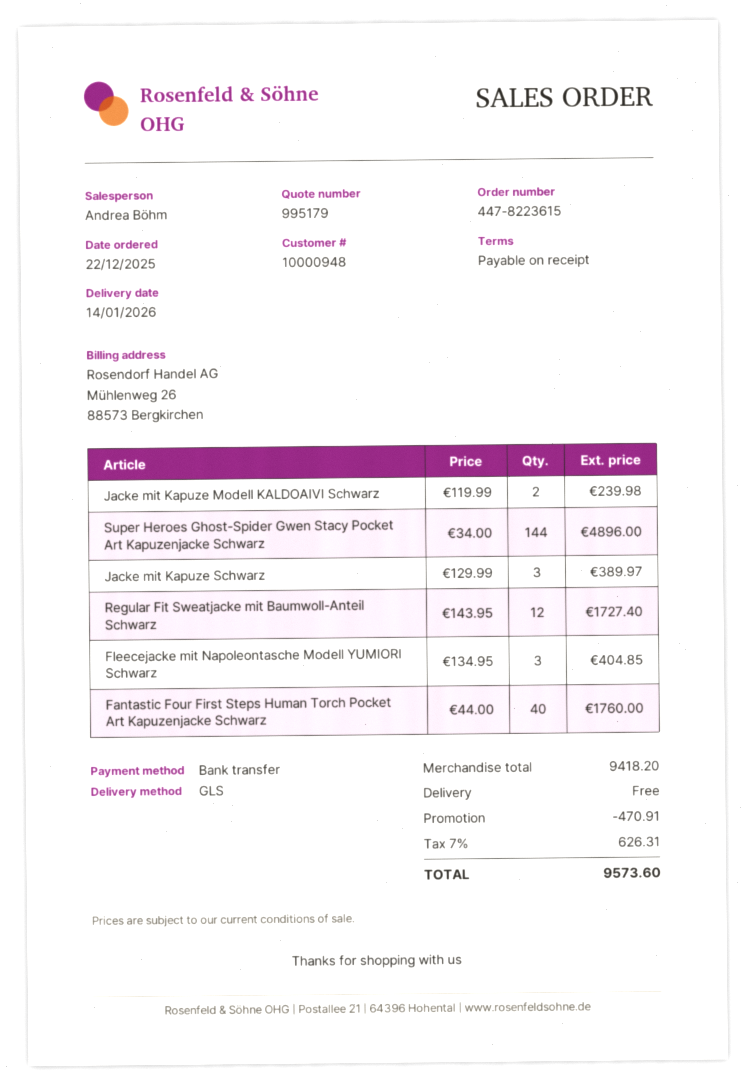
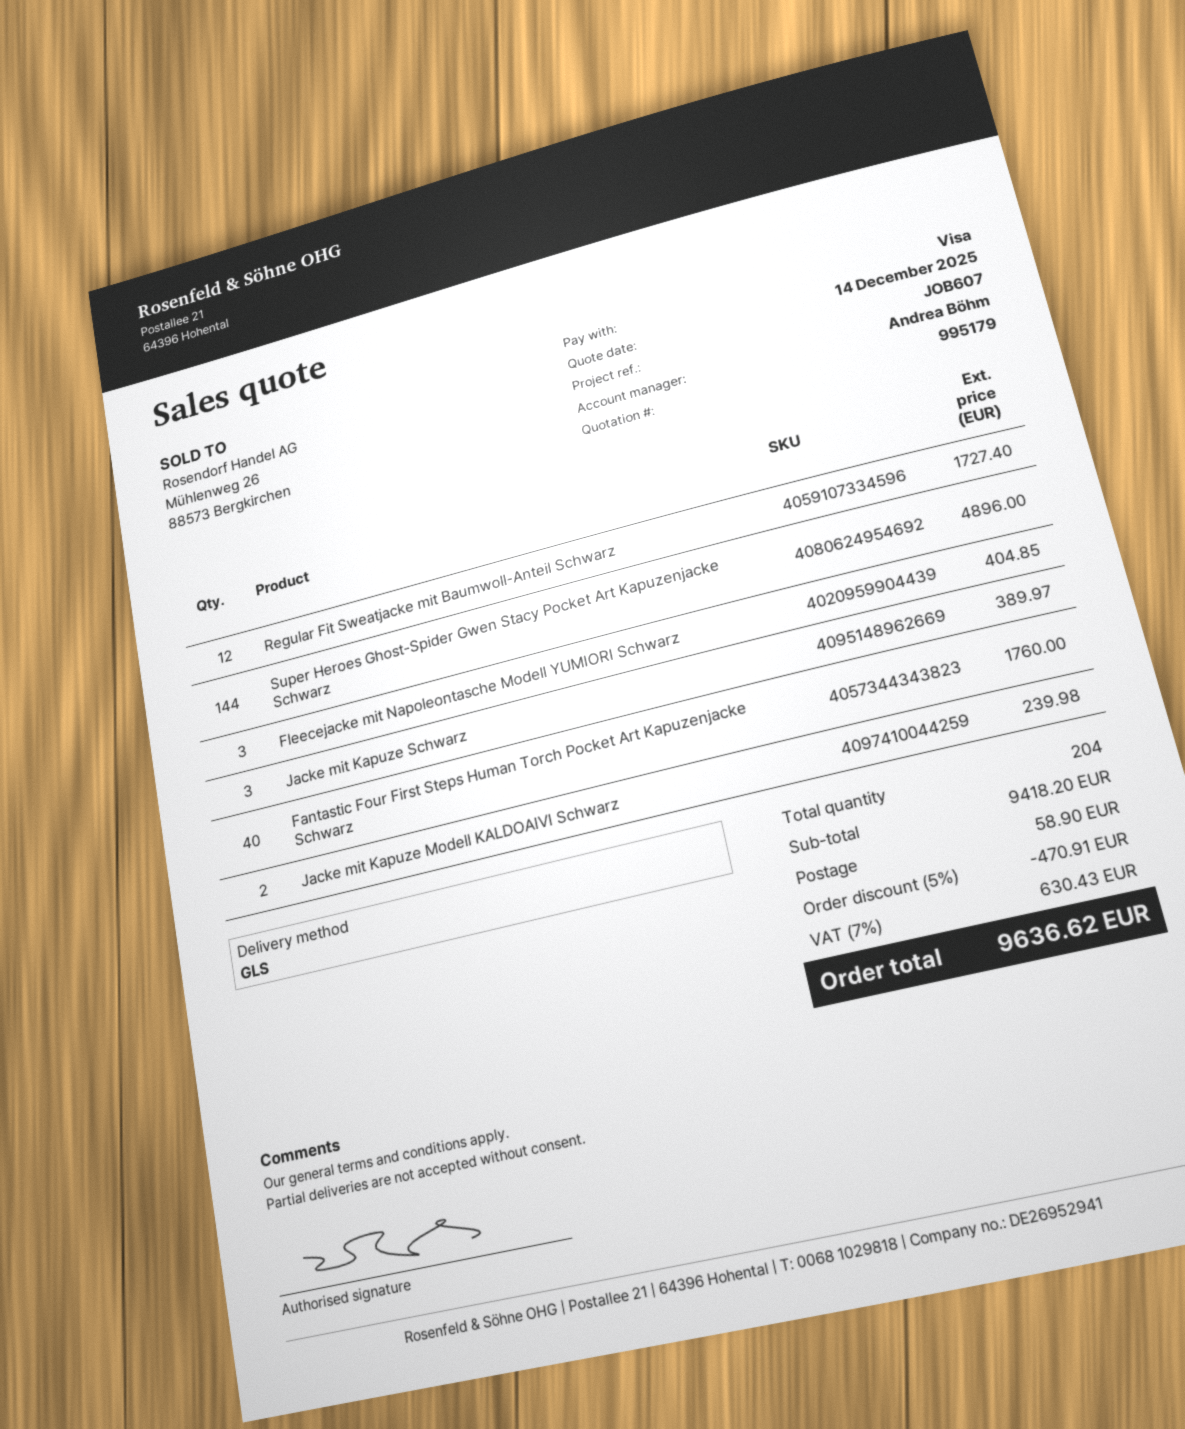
payment method: bank transfer -> Visa
shipping: 0.00 -> 58.90
tax: 7% = 626.31 -> 7% = 630.43
total: 9573.60 -> 9636.62

